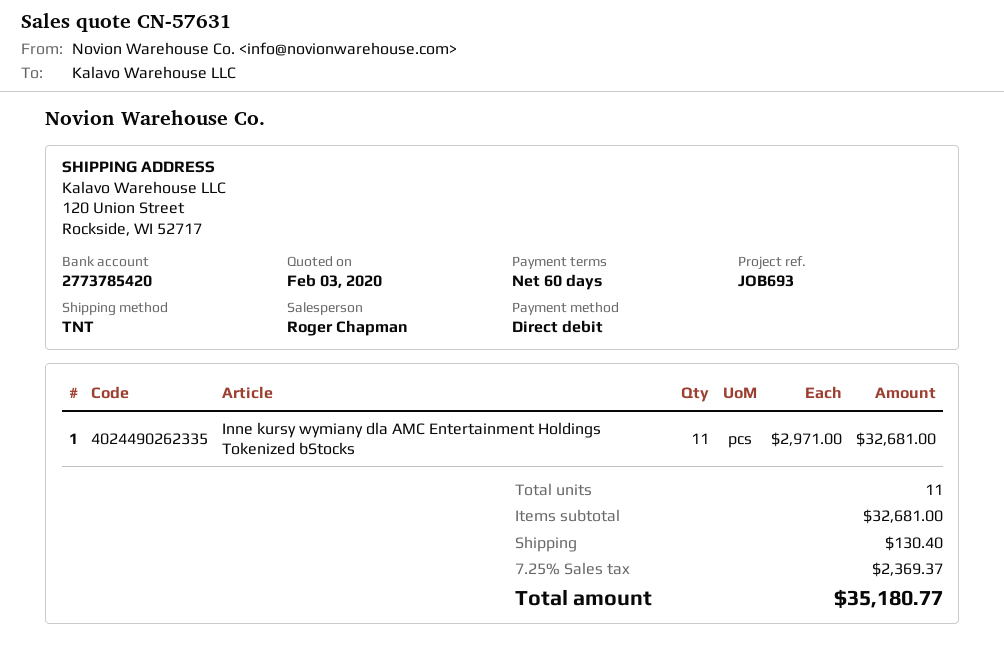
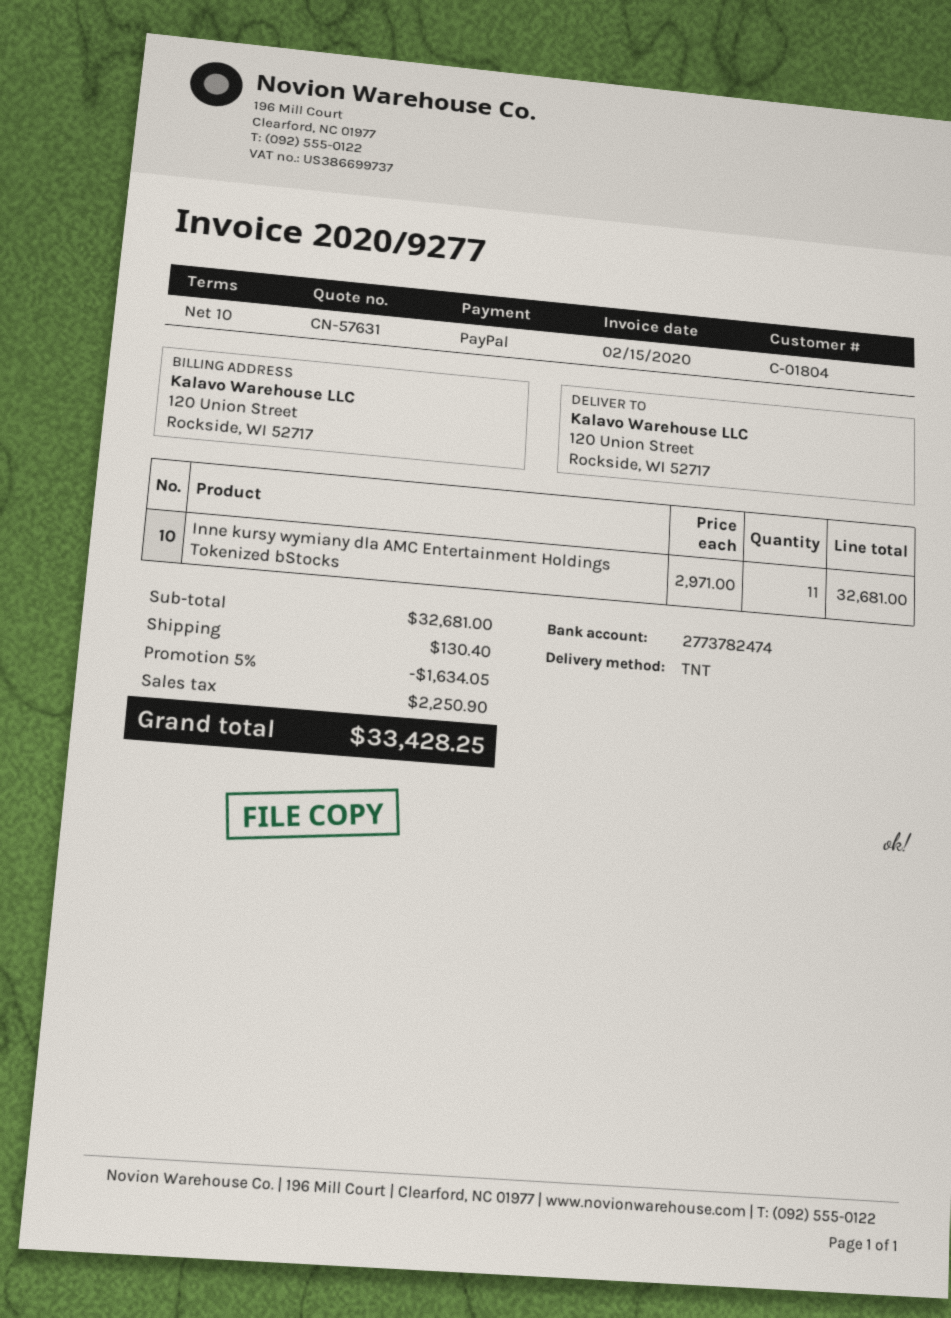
payment terms: 60 days -> 10 days
payment method: direct debit -> PayPal
bank account: 2773785420 -> 2773782474
discount: none -> 5% = 1634.05
tax: 2369.37 -> 2250.90
total: 35180.77 -> 33428.25

